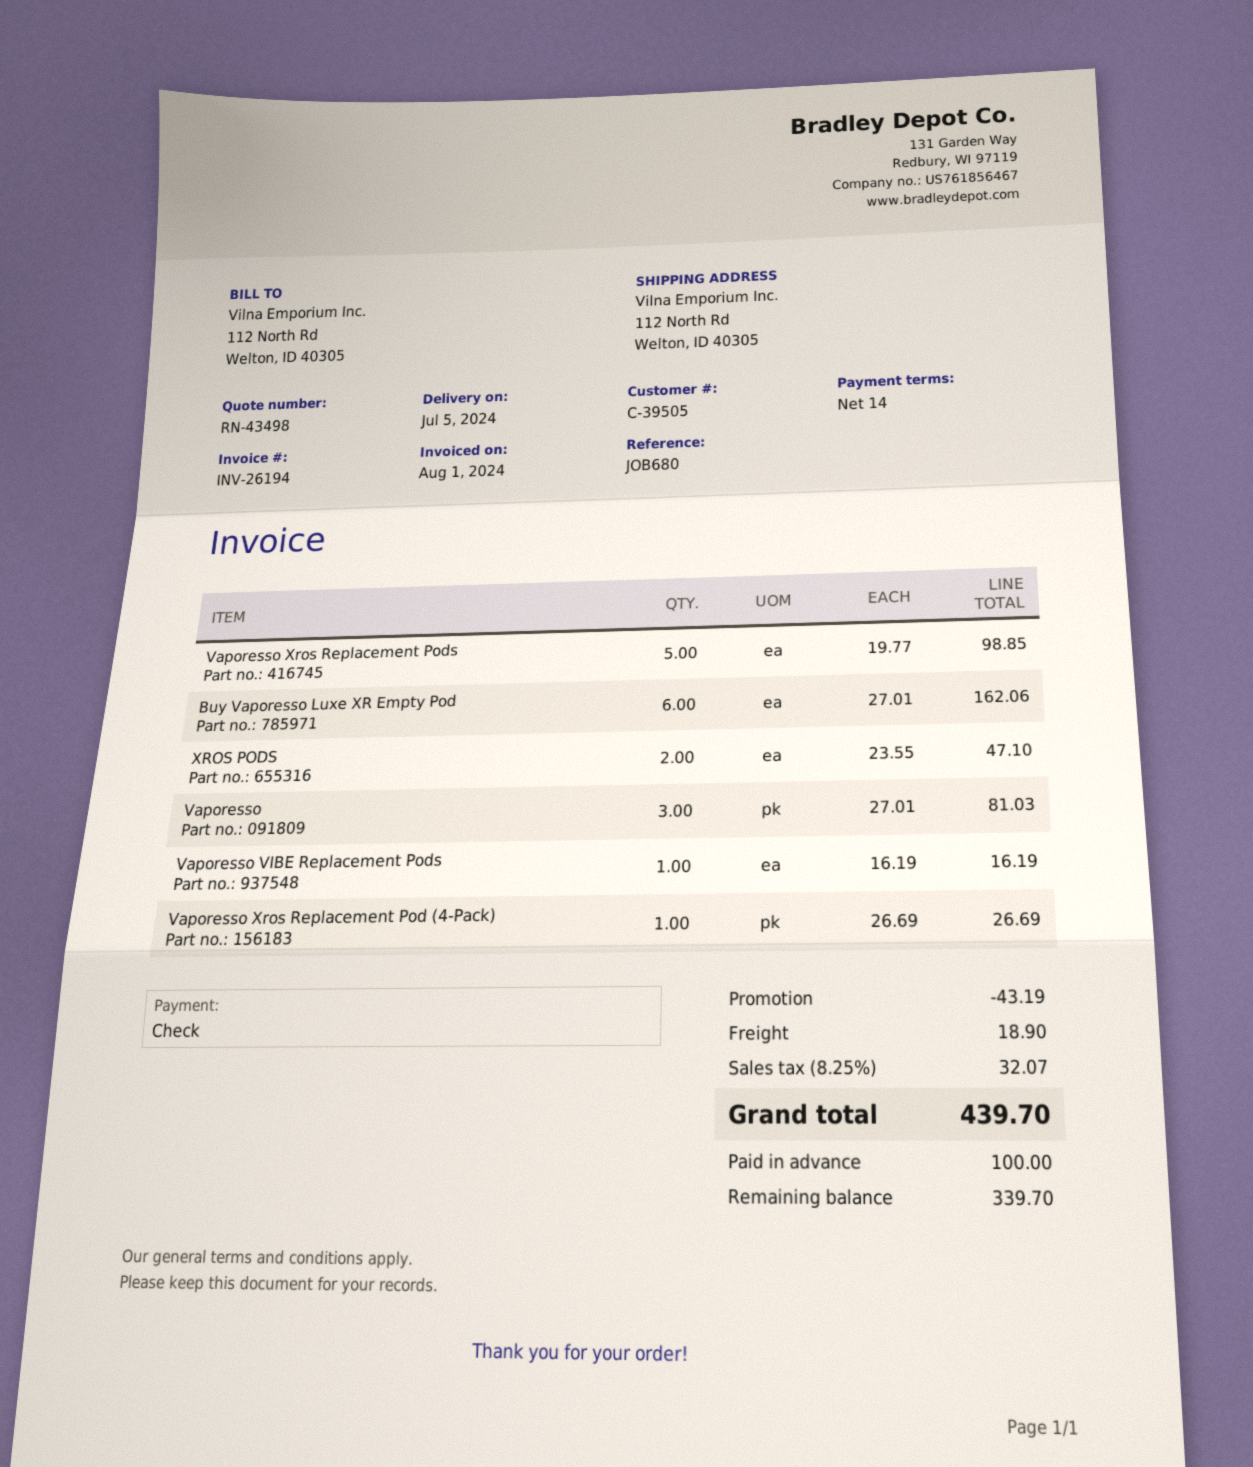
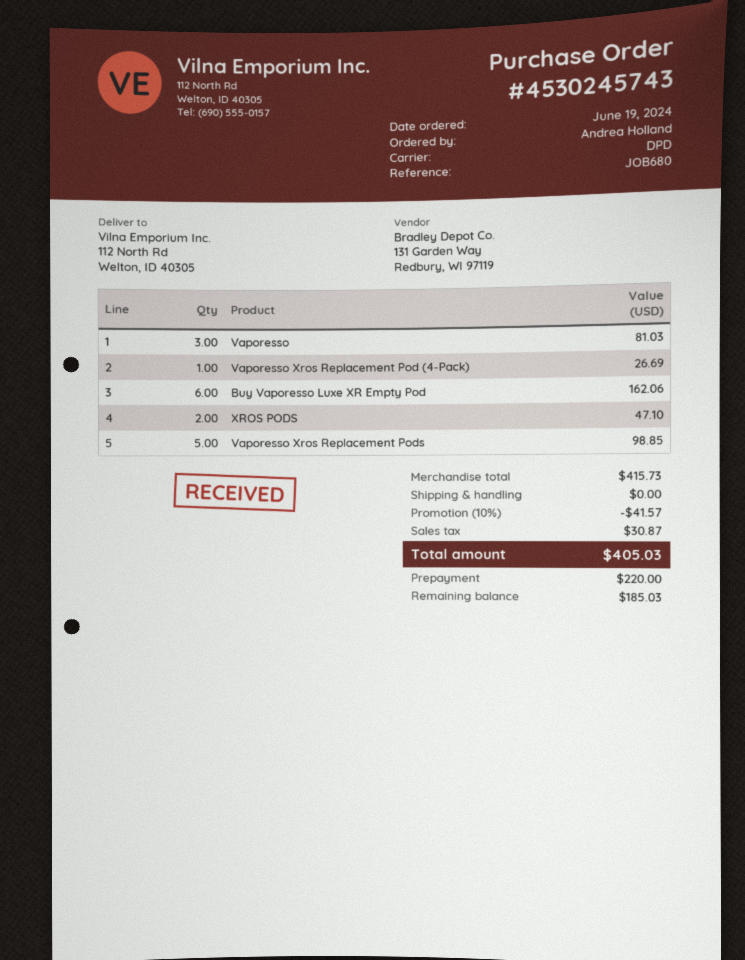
Vaporesso VIBE Replacement Pods: 1 for 16.19 -> none
discount: 43.19 -> 41.57
shipping: 18.90 -> 0.00
tax: 32.07 -> 30.87
total: 439.70 -> 405.03
deposit: 100.00 -> 220.00
balance: 339.70 -> 185.03

